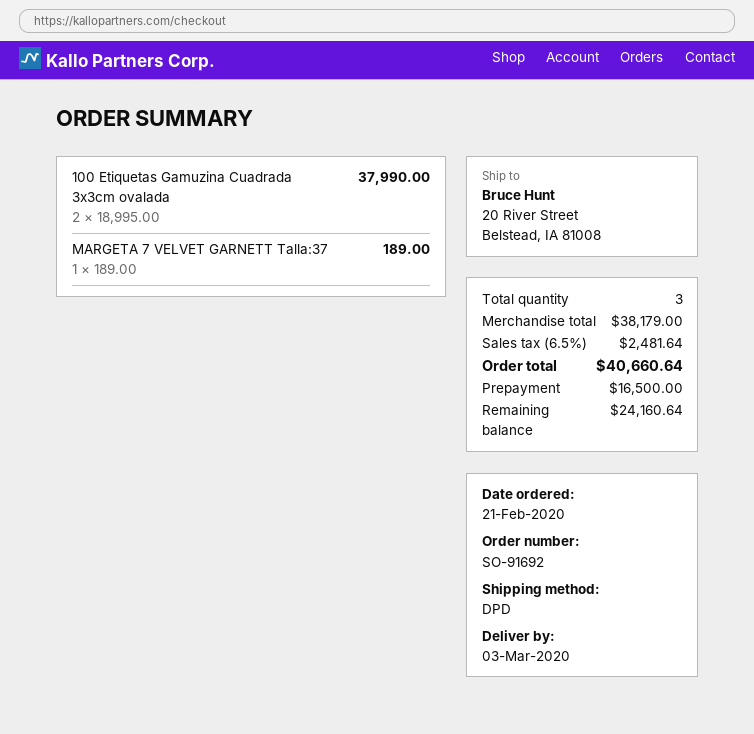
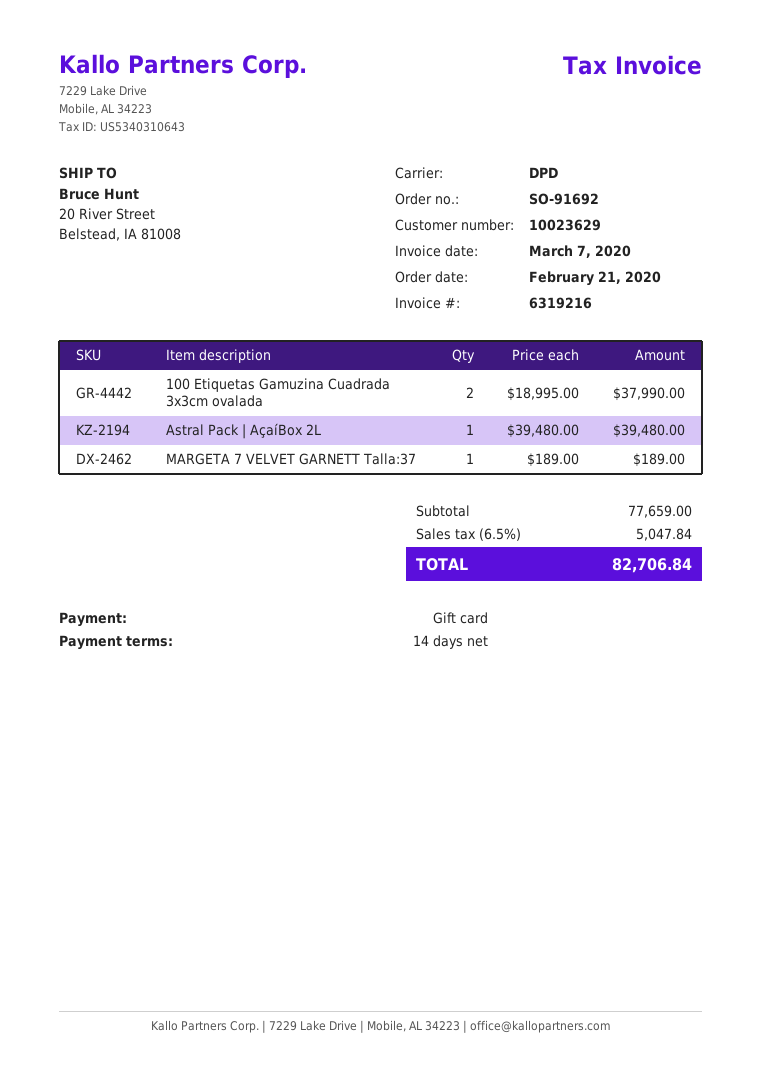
Astral Pack | AçaíBox 2L: none -> 1 x 39480.00 = 39480.00
subtotal: 38179.00 -> 77659.00
tax: 6.5% = 2481.64 -> 6.5% = 5047.84
total: 40660.64 -> 82706.84

